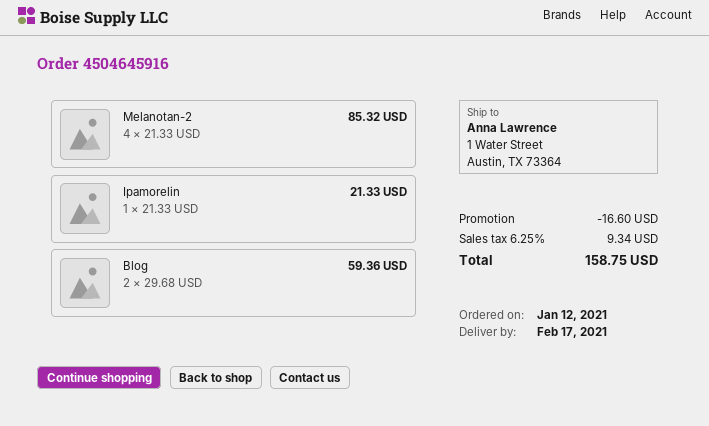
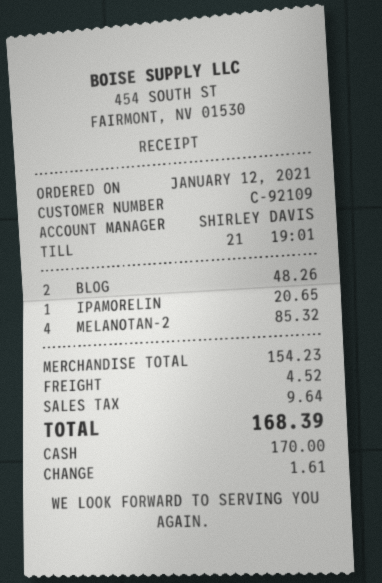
Ipamorelin: 1 for 21.33 -> 1 for 20.65
Blog: 2 for 59.36 -> 2 for 48.26
discount: 16.60 -> none
shipping: none -> 4.52
tax: 9.34 -> 9.64
total: 158.75 -> 168.39

